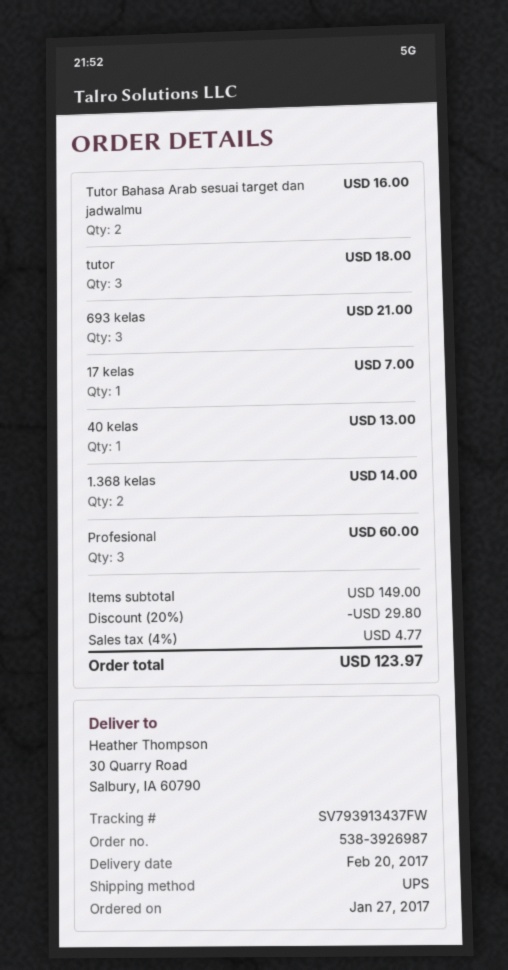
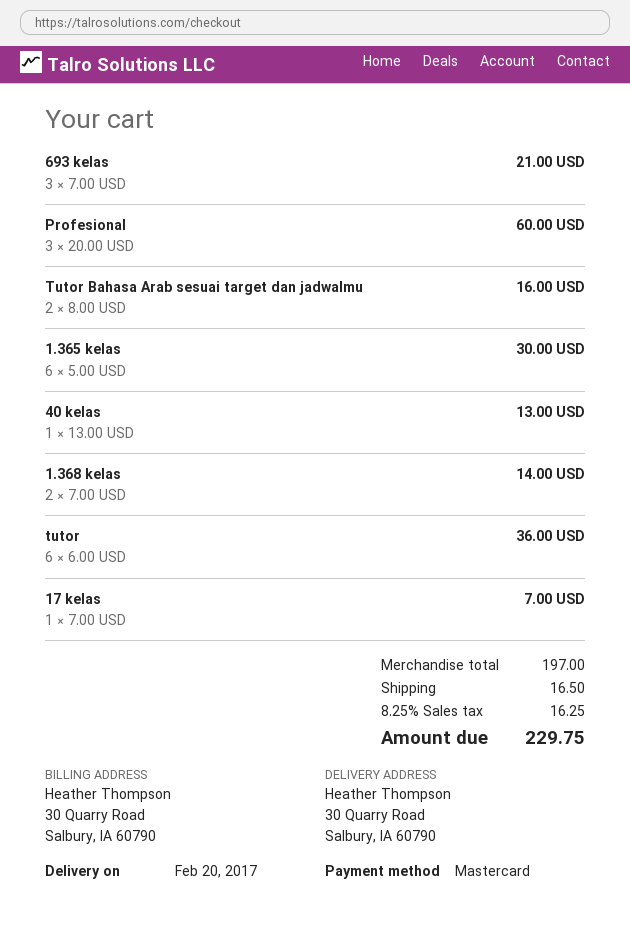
tutor: 3 for 18.00 -> 6 for 36.00
1.365 kelas: none -> 6 for 30.00
subtotal: 149.00 -> 197.00
discount: 20% = 29.80 -> none
shipping: none -> 16.50
tax: 4% = 4.77 -> 8.25% = 16.25
total: 123.97 -> 229.75

